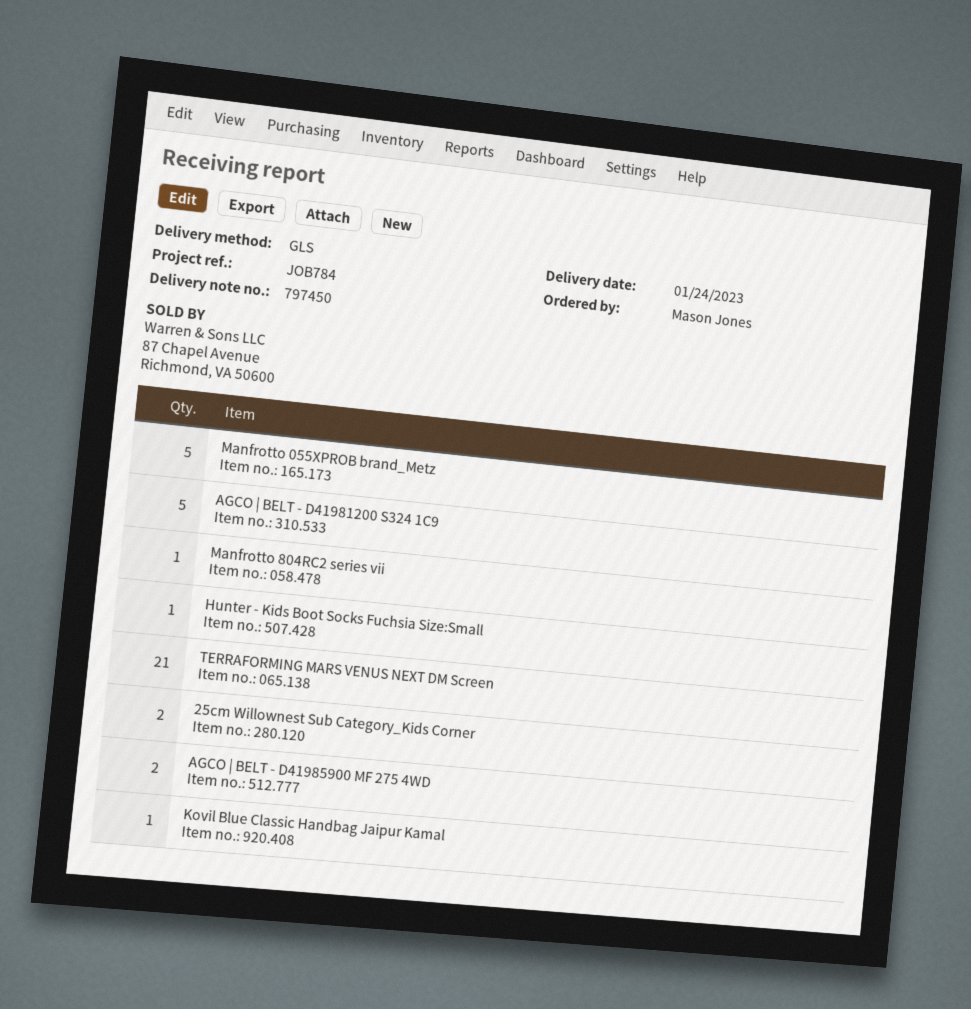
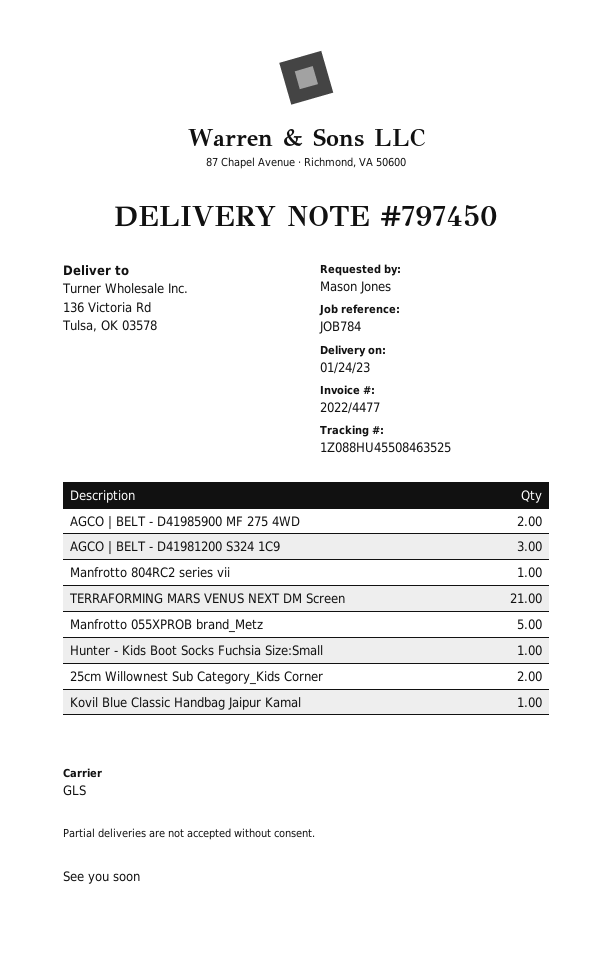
AGCO | BELT - D41981200 S324 1C9: 5 -> 3

